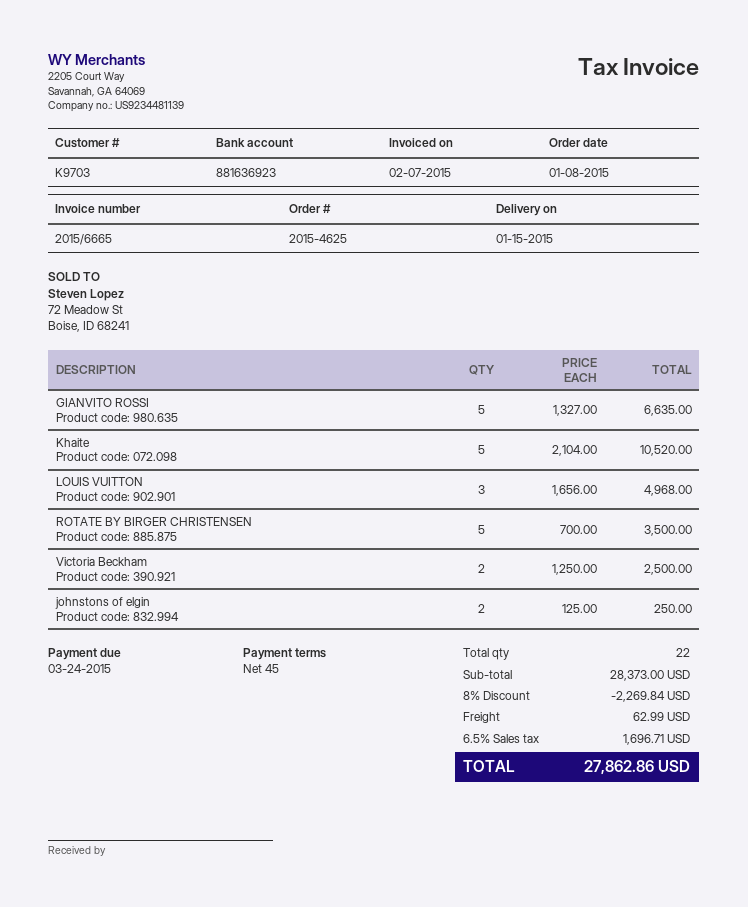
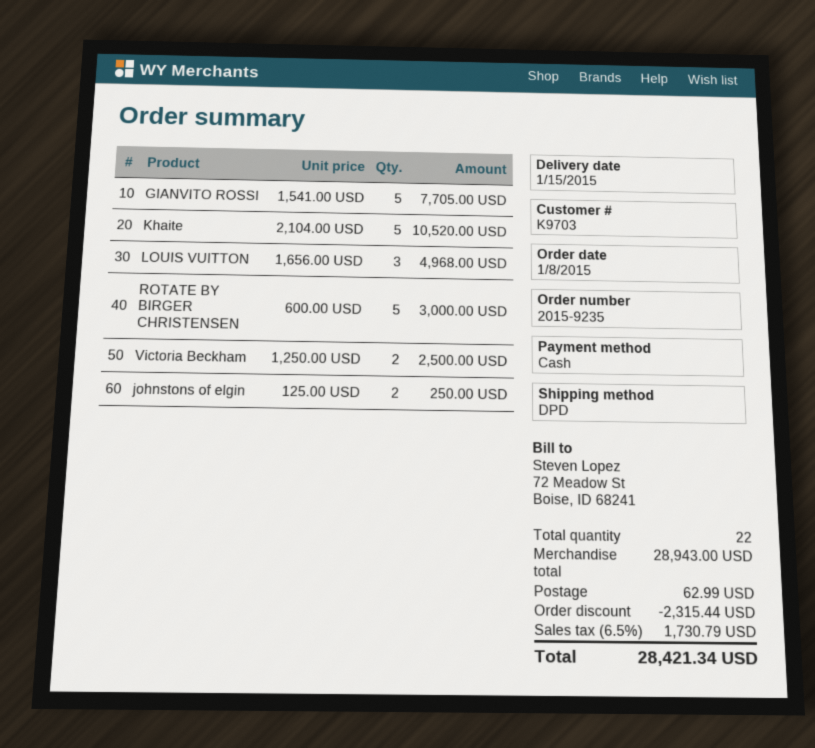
order number: 2015-4625 -> 2015-9235
GIANVITO ROSSI: 5 x 1327.00 = 6635.00 -> 5 x 1541.00 = 7705.00
ROTATE BY BIRGER CHRISTENSEN: 5 x 700.00 = 3500.00 -> 5 x 600.00 = 3000.00
subtotal: 28373.00 -> 28943.00
discount: 2269.84 -> 2315.44
tax: 6.5% = 1696.71 -> 6.5% = 1730.79
total: 27862.86 -> 28421.34

